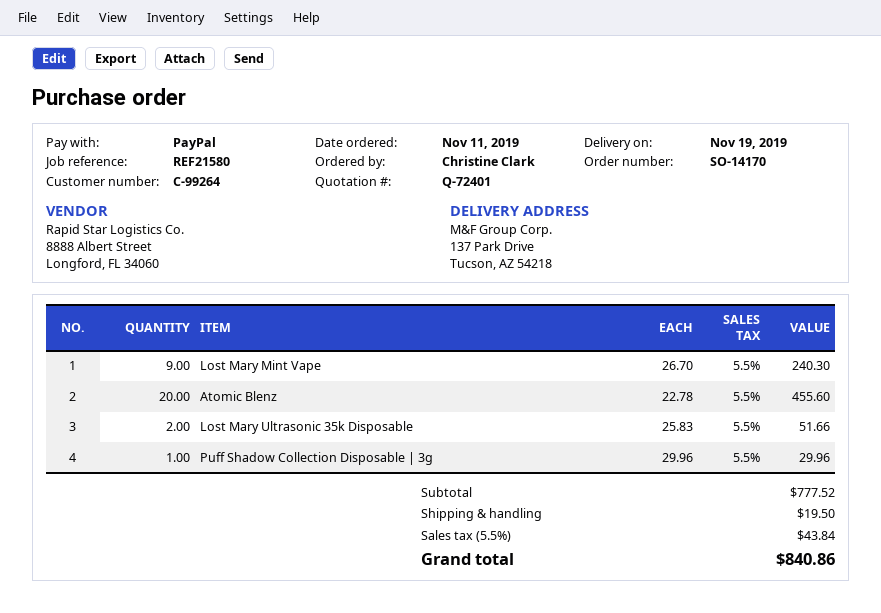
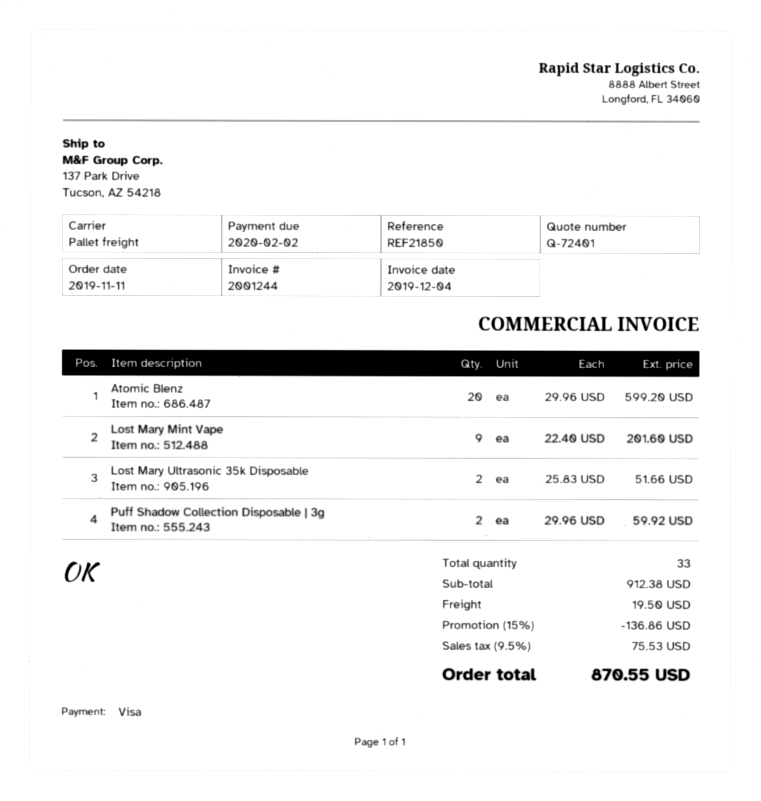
reference: REF21580 -> REF21850
payment method: PayPal -> Visa
Lost Mary Mint Vape: 9 x 26.70 = 240.30 -> 9 x 22.40 = 201.60
Atomic Blenz: 20 x 22.78 = 455.60 -> 20 x 29.96 = 599.20
Puff Shadow Collection Disposable | 3g: 1 x 29.96 = 29.96 -> 2 x 29.96 = 59.92
subtotal: 777.52 -> 912.38
discount: none -> 15% = 136.86
tax: 5.5% = 43.84 -> 9.5% = 75.53
total: 840.86 -> 870.55

